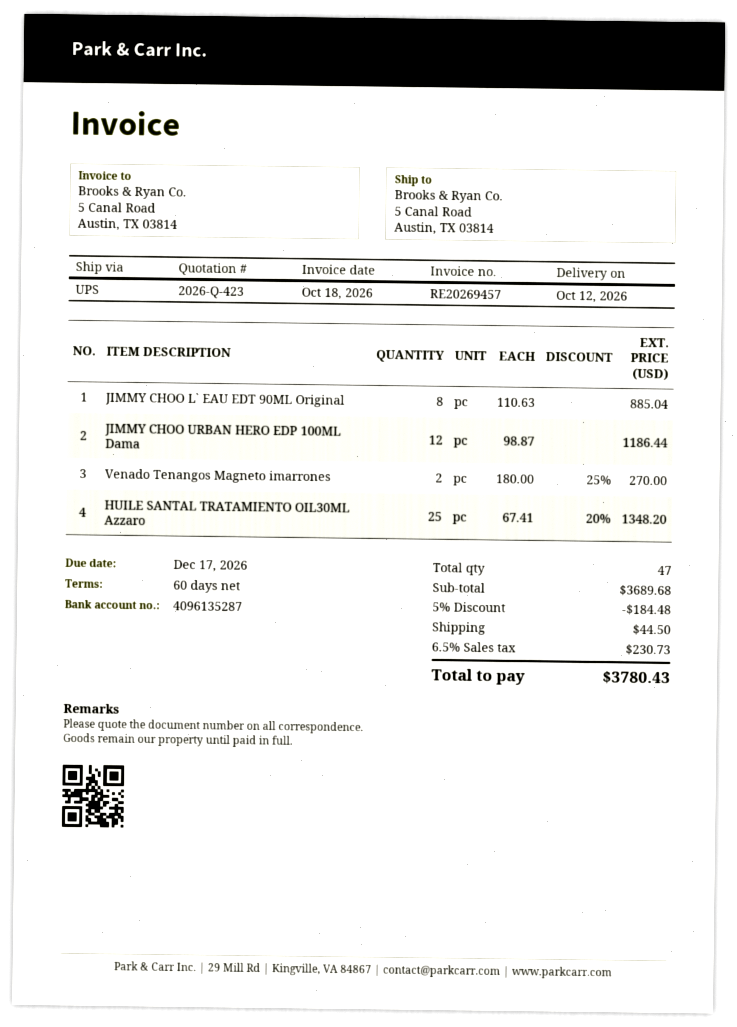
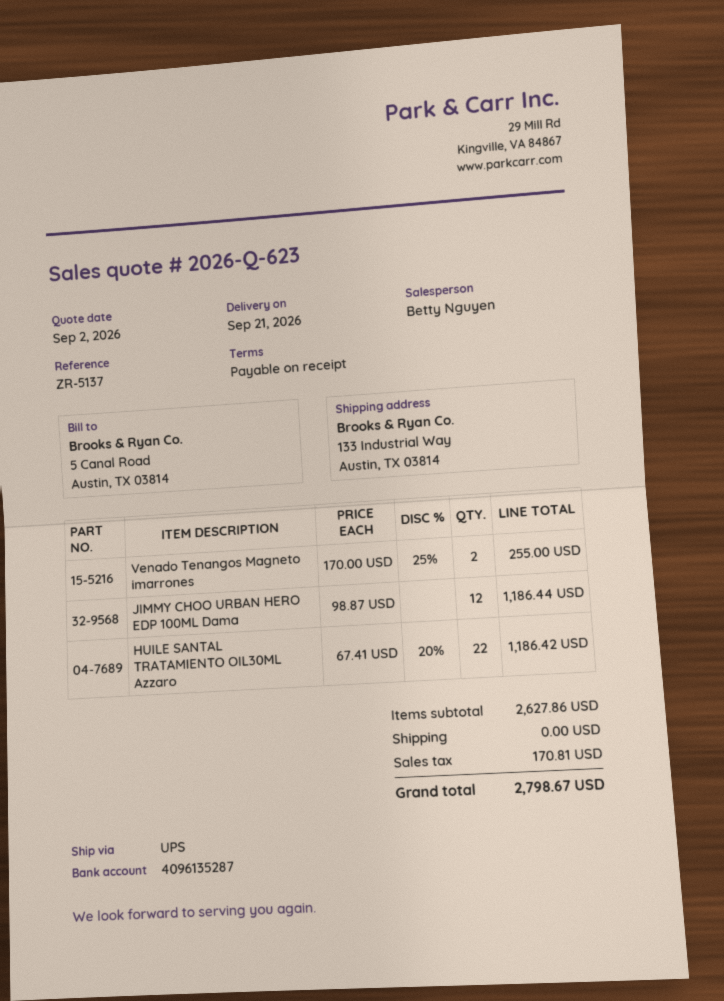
quote number: 2026-Q-423 -> 2026-Q-623
delivery date: 2026-10-12 -> 2026-09-21
payment terms: 60 days -> on receipt
ship to: 5 Canal Road, Austin, TX 03814 -> 133 Industrial Way, Austin, TX 03814
JIMMY CHOO L` EAU EDT 90ML Original: 8 x 110.63 = 885.04 -> none
Venado Tenangos Magneto imarrones: 2 x 180.00 - 25% = 270.00 -> 2 x 170.00 - 25% = 255.00
HUILE SANTAL TRATAMIENTO OIL30ML Azzaro: 25 x 67.41 - 20% = 1348.20 -> 22 x 67.41 - 20% = 1186.42
subtotal: 3689.68 -> 2627.86
discount: 5% = 184.48 -> none
shipping: 44.50 -> 0.00
tax: 230.73 -> 170.81
total: 3780.43 -> 2798.67

